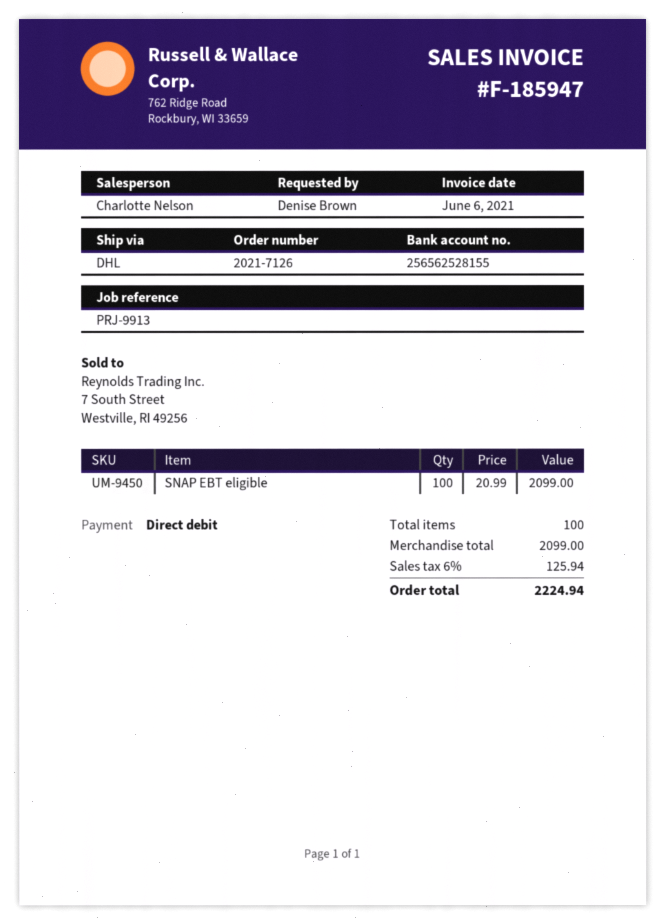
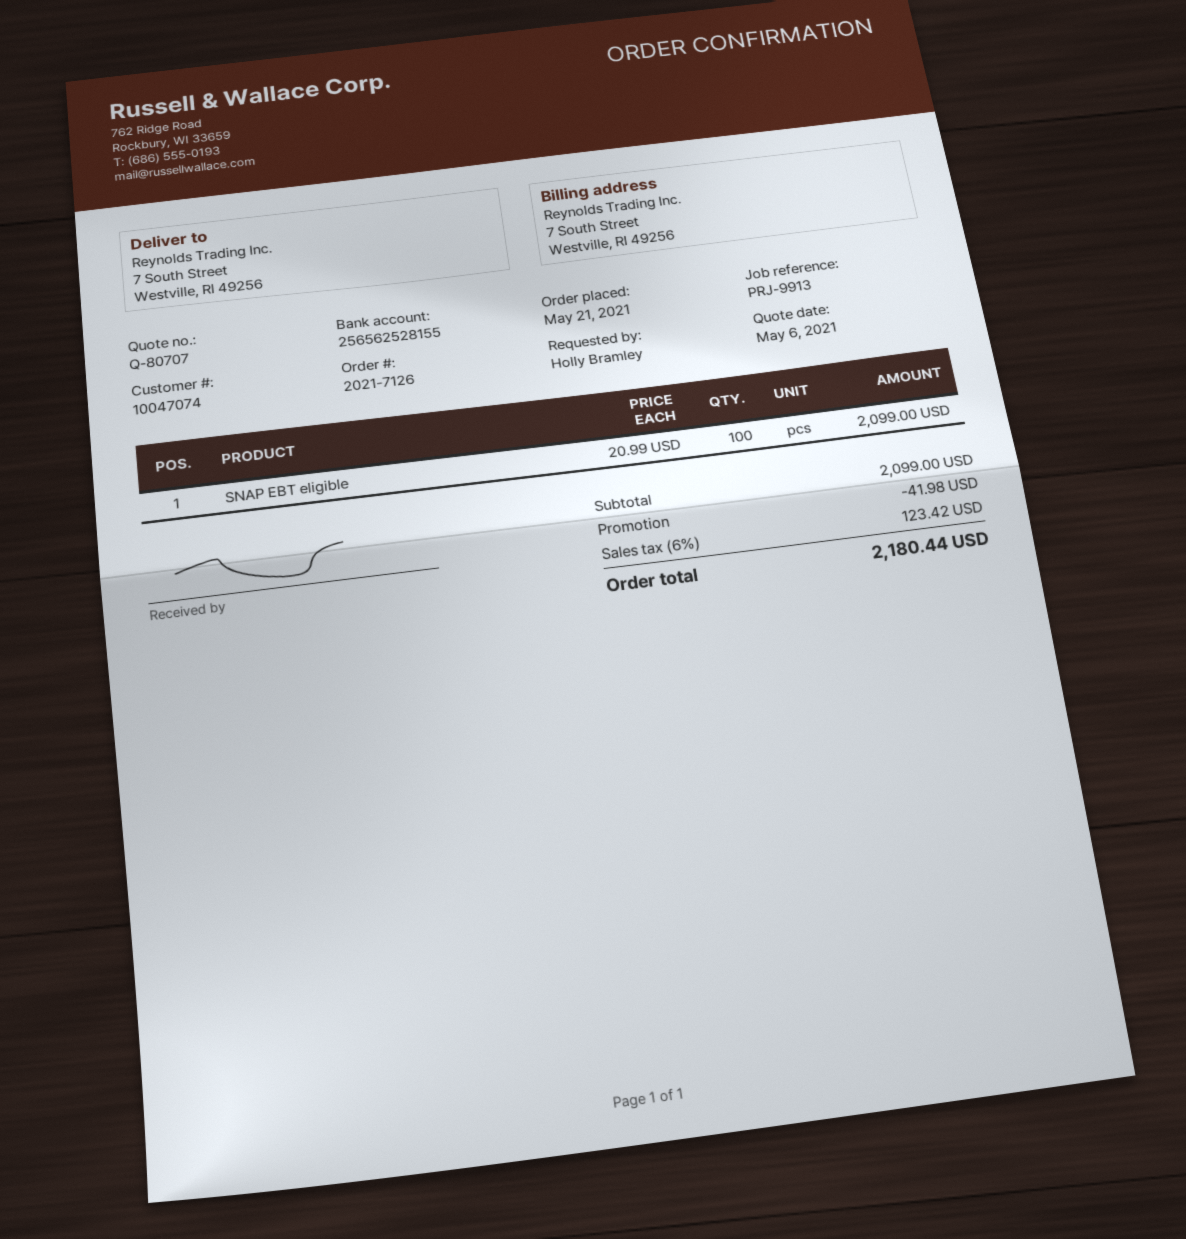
ordered by: Denise Brown -> Holly Bramley
discount: none -> 41.98
tax: 6% = 125.94 -> 6% = 123.42
total: 2224.94 -> 2180.44

